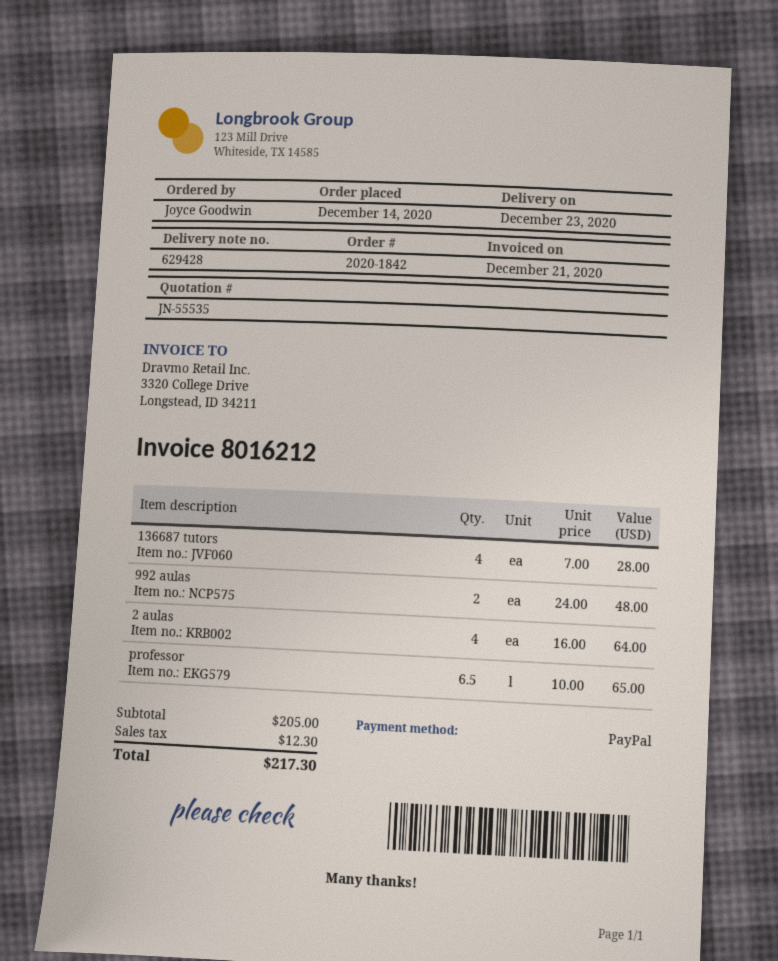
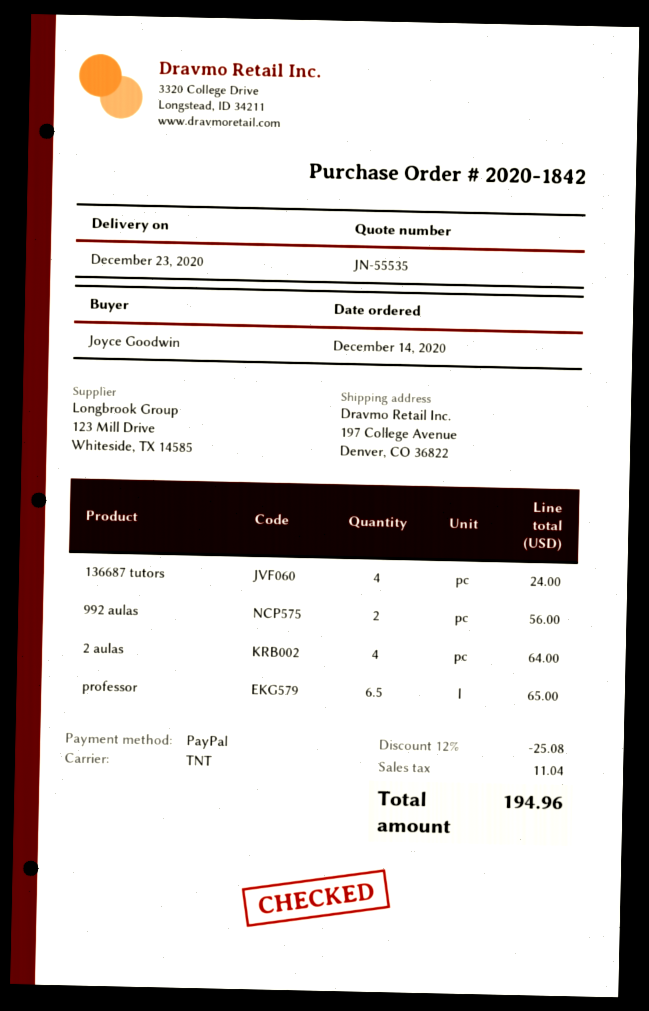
136687 tutors: 4 for 28.00 -> 4 for 24.00
992 aulas: 2 for 48.00 -> 2 for 56.00
discount: none -> 12% = 25.08
tax: 12.30 -> 11.04
total: 217.30 -> 194.96

